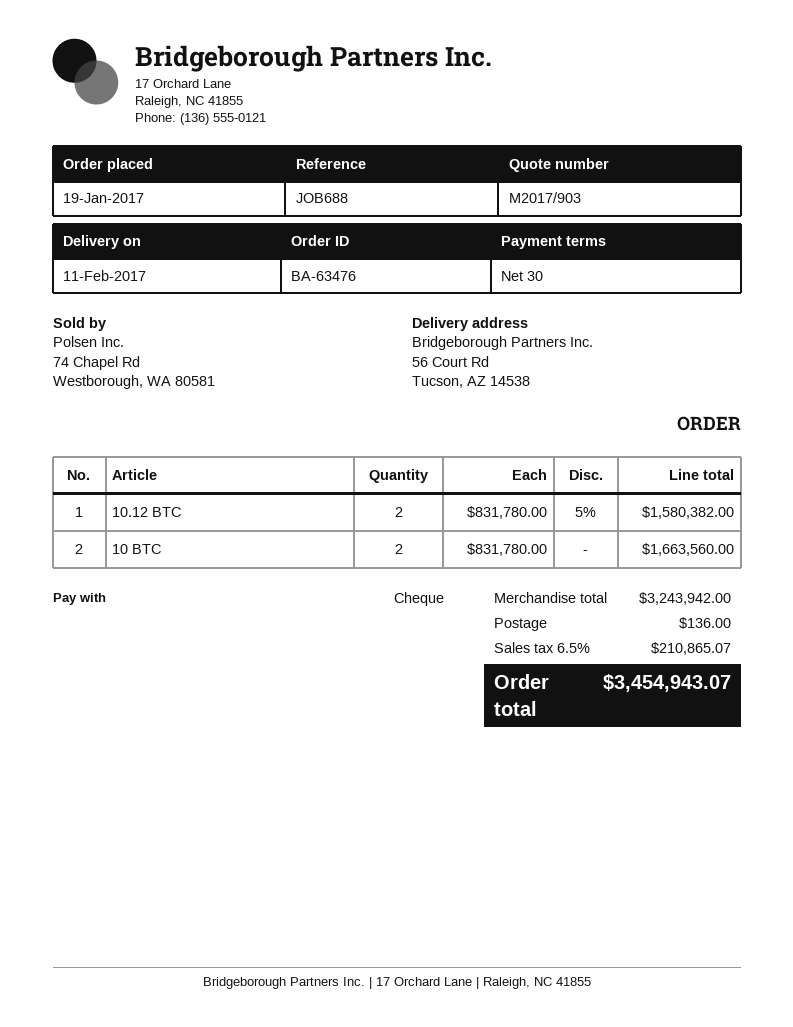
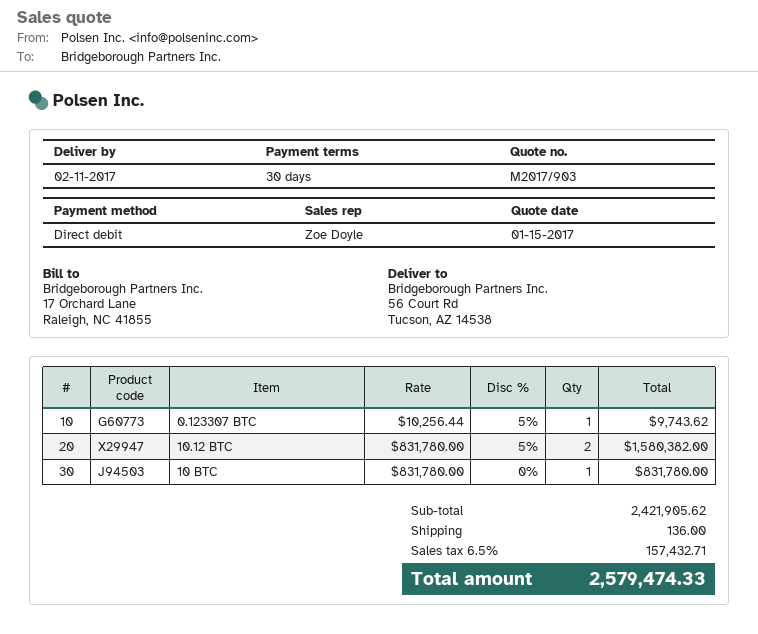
payment method: cheque -> direct debit
10 BTC: 2 x 831780.00 = 1663560.00 -> 1 x 831780.00 = 831780.00
0.123307 BTC: none -> 1 x 10256.44 - 5% = 9743.62
subtotal: 3243942.00 -> 2421905.62
tax: 6.5% = 210865.07 -> 6.5% = 157432.71
total: 3454943.07 -> 2579474.33

